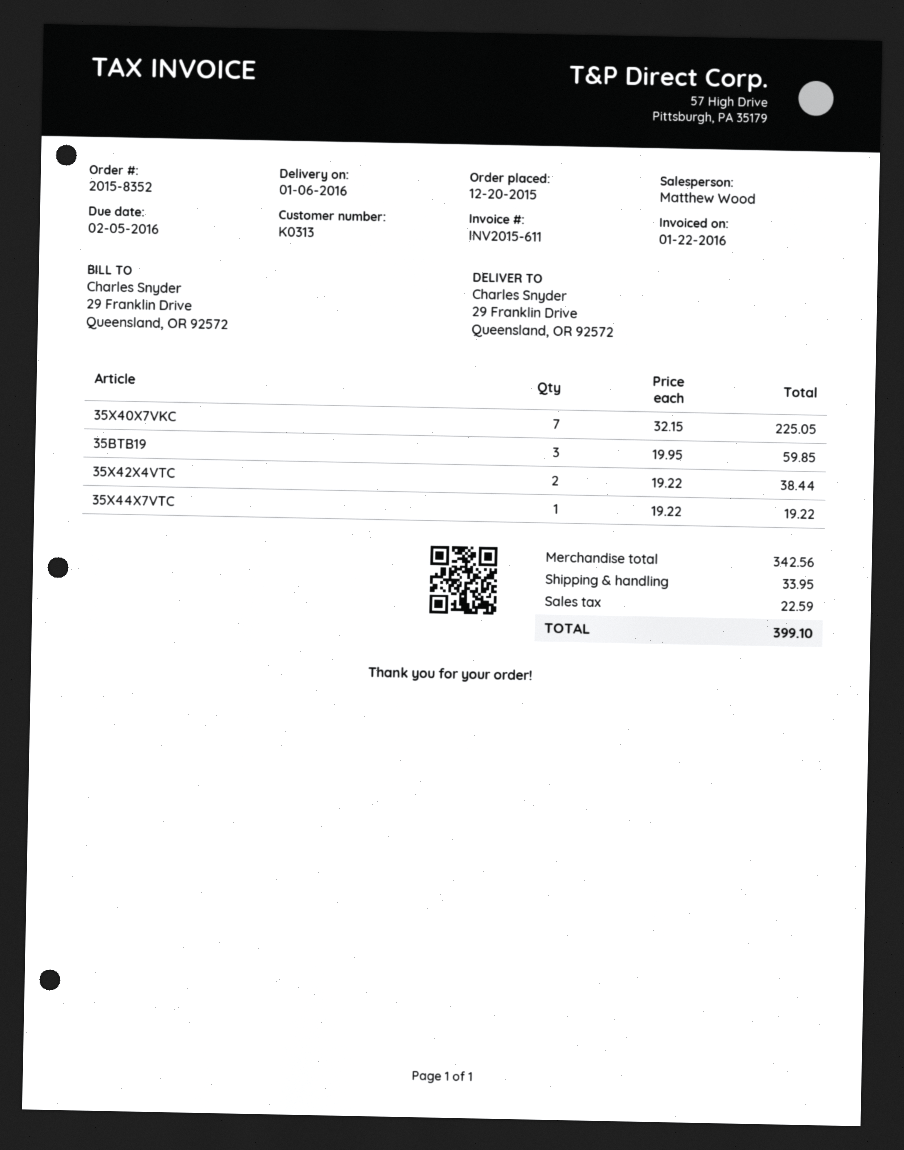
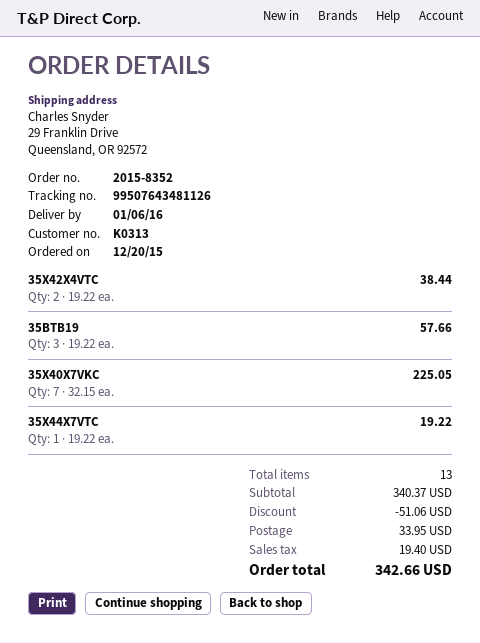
35BTB19: 3 x 19.95 = 59.85 -> 3 x 19.22 = 57.66
subtotal: 342.56 -> 340.37
discount: none -> 51.06
tax: 22.59 -> 19.40
total: 399.10 -> 342.66

